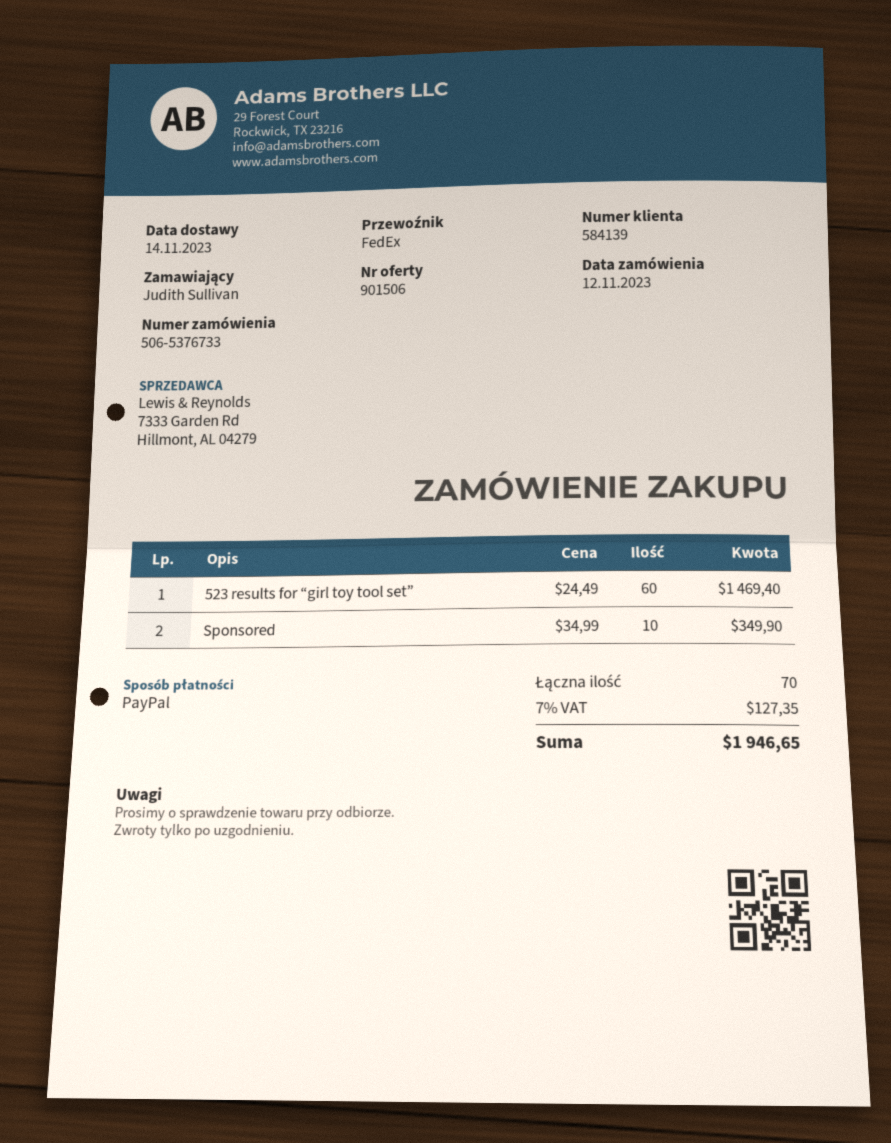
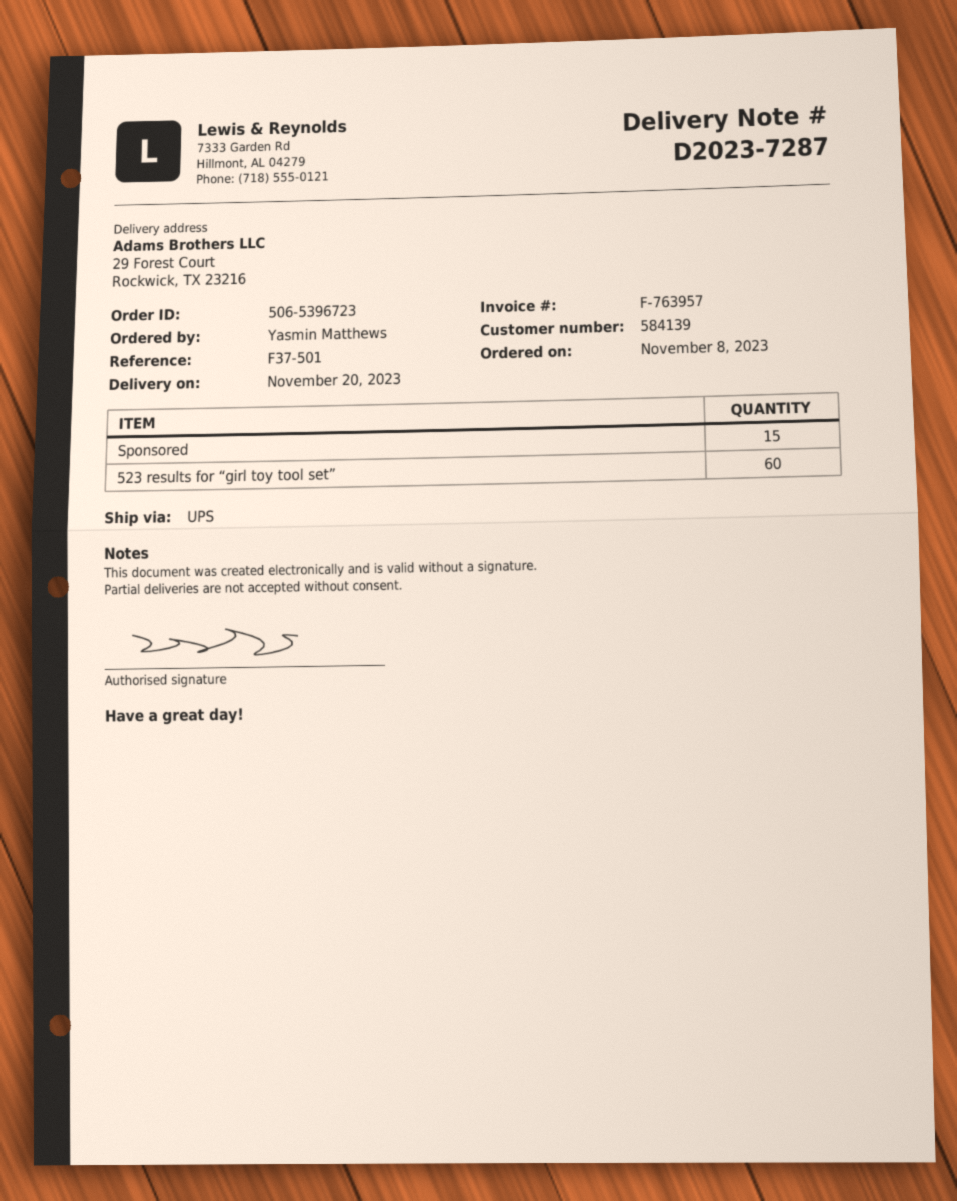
order number: 506-5376733 -> 506-5396723
order date: 2023-11-12 -> 2023-11-08
delivery date: 2023-11-14 -> 2023-11-20
ordered by: Judith Sullivan -> Yasmin Matthews
shipping method: FedEx -> UPS
Sponsored: 10 -> 15

